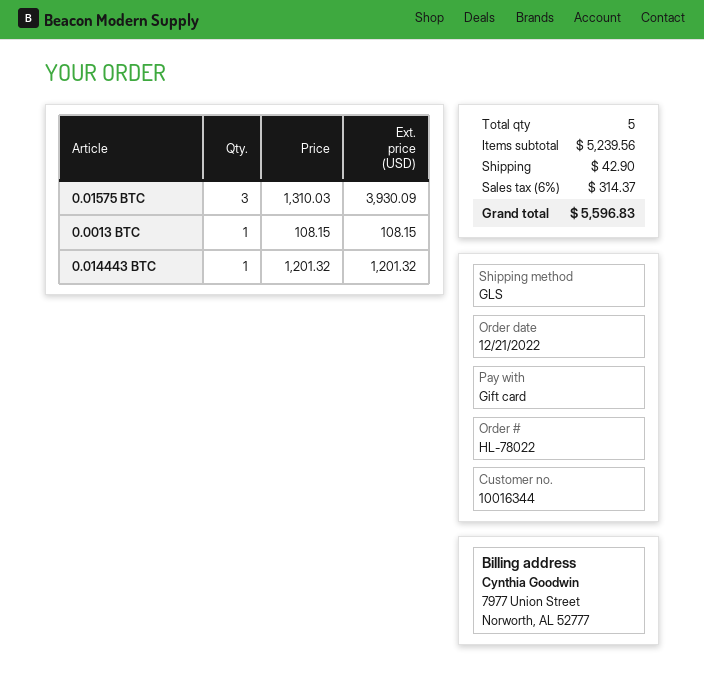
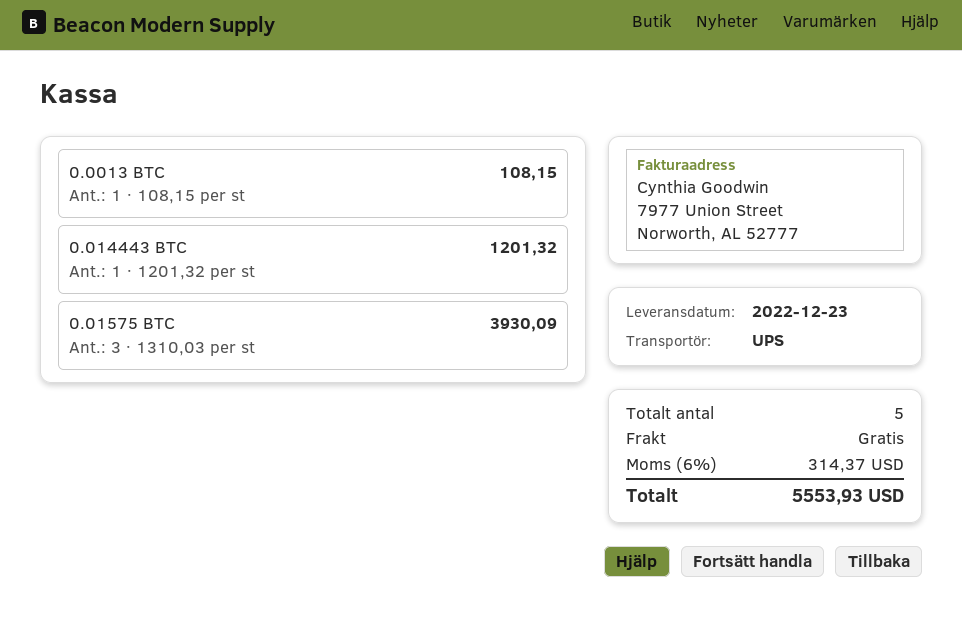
shipping method: GLS -> UPS
shipping: 42.90 -> 0.00
total: 5596.83 -> 5553.93

